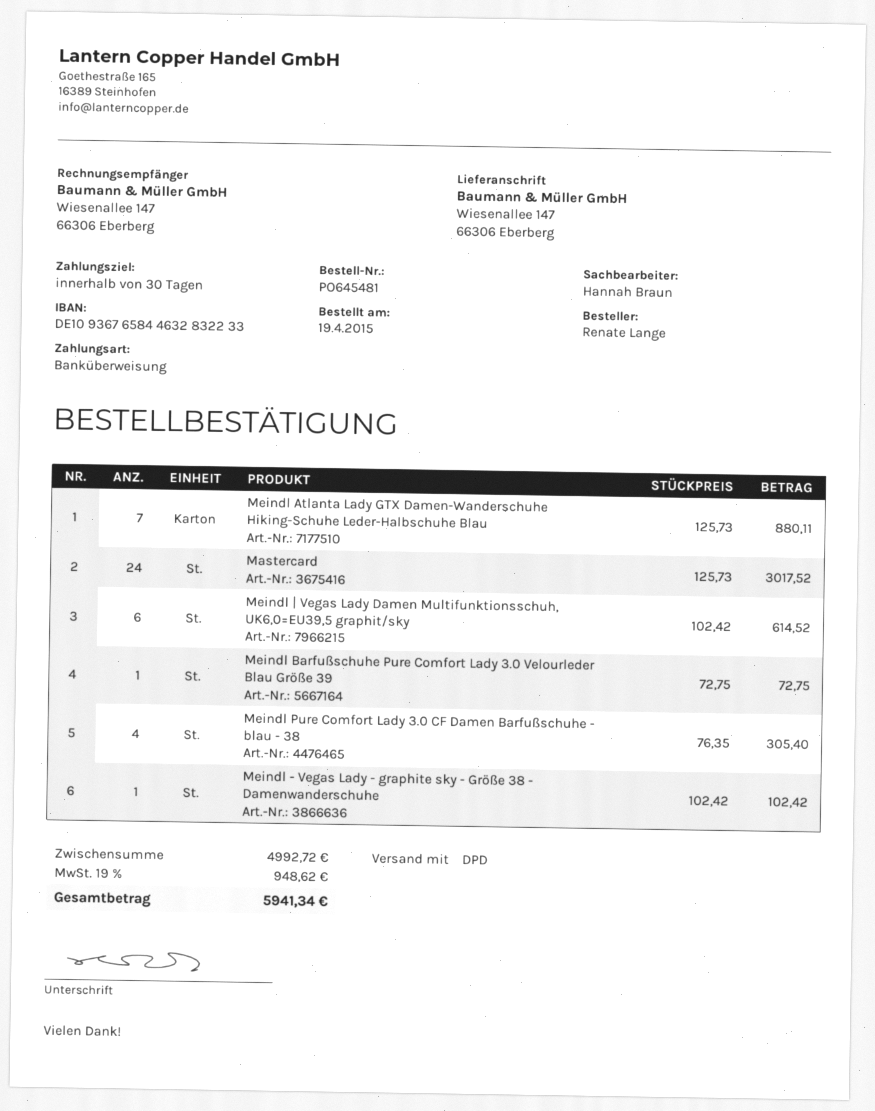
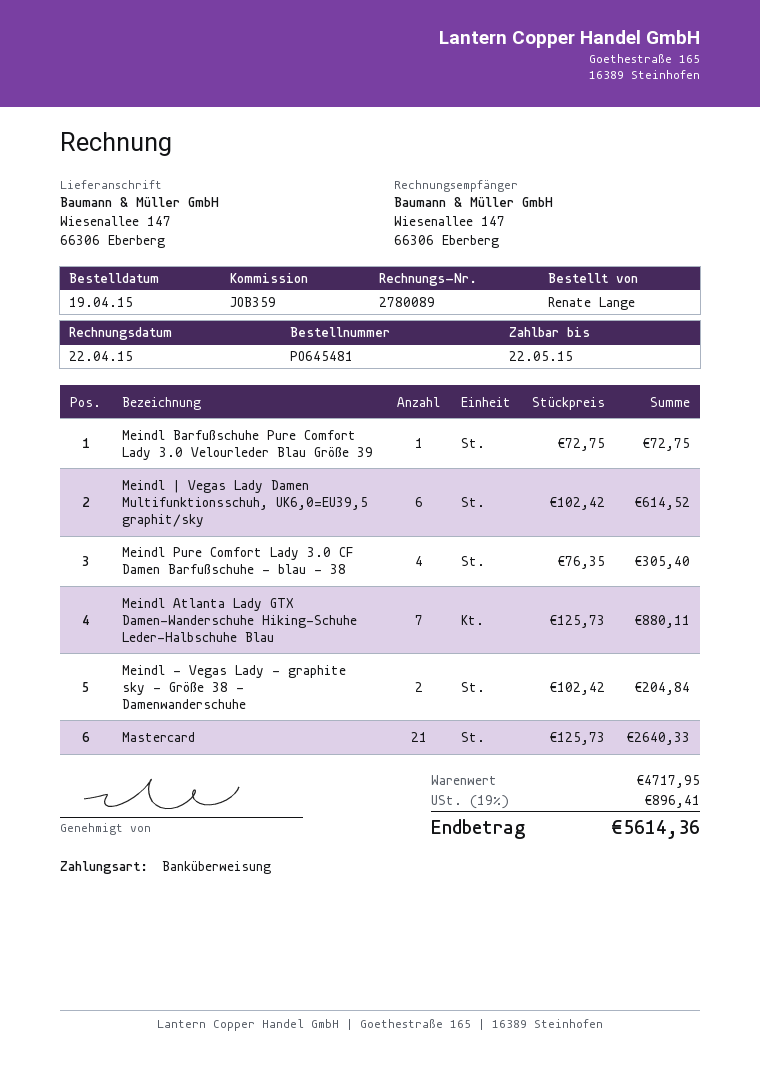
Mastercard: 24 x 125.73 = 3017.52 -> 21 x 125.73 = 2640.33
Meindl - Vegas Lady - graphite sky - Größe 38 - Damenwanderschuhe: 1 x 102.42 = 102.42 -> 2 x 102.42 = 204.84
subtotal: 4992.72 -> 4717.95
tax: 19% = 948.62 -> 19% = 896.41
total: 5941.34 -> 5614.36

